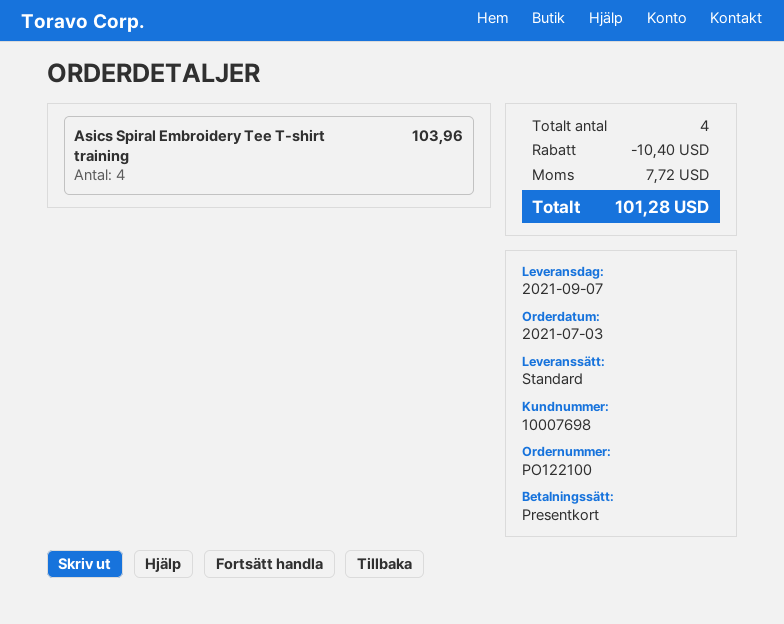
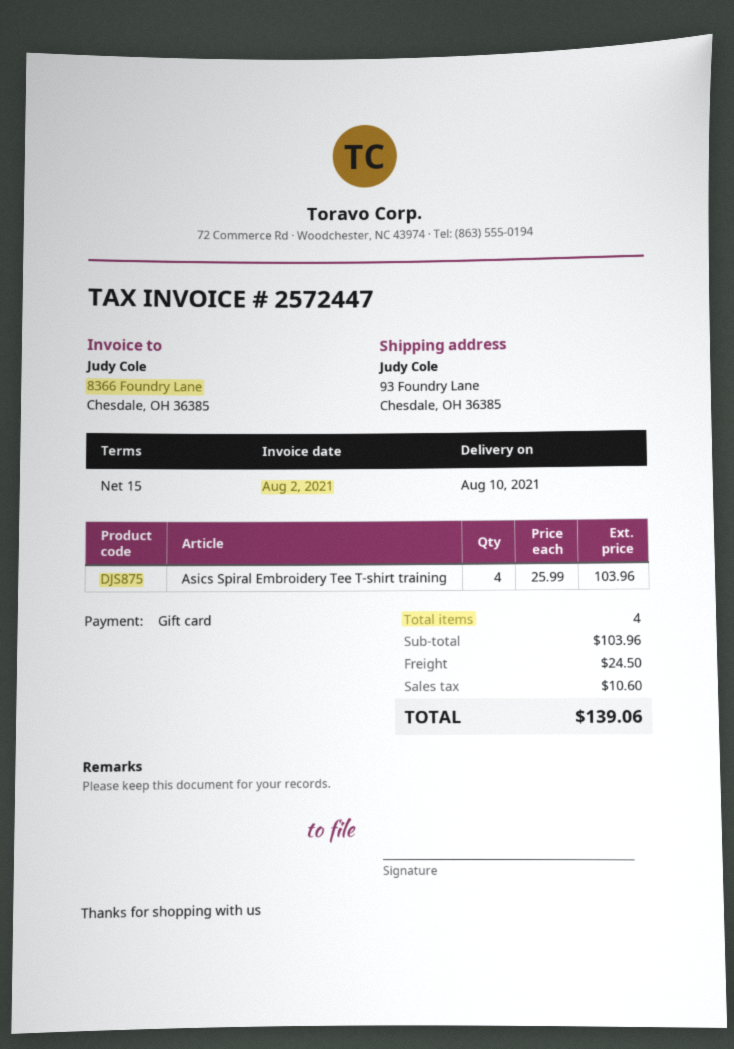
delivery date: 2021-09-07 -> 2021-08-10
discount: 10.40 -> none
shipping: none -> 24.50
tax: 7.72 -> 10.60
total: 101.28 -> 139.06

